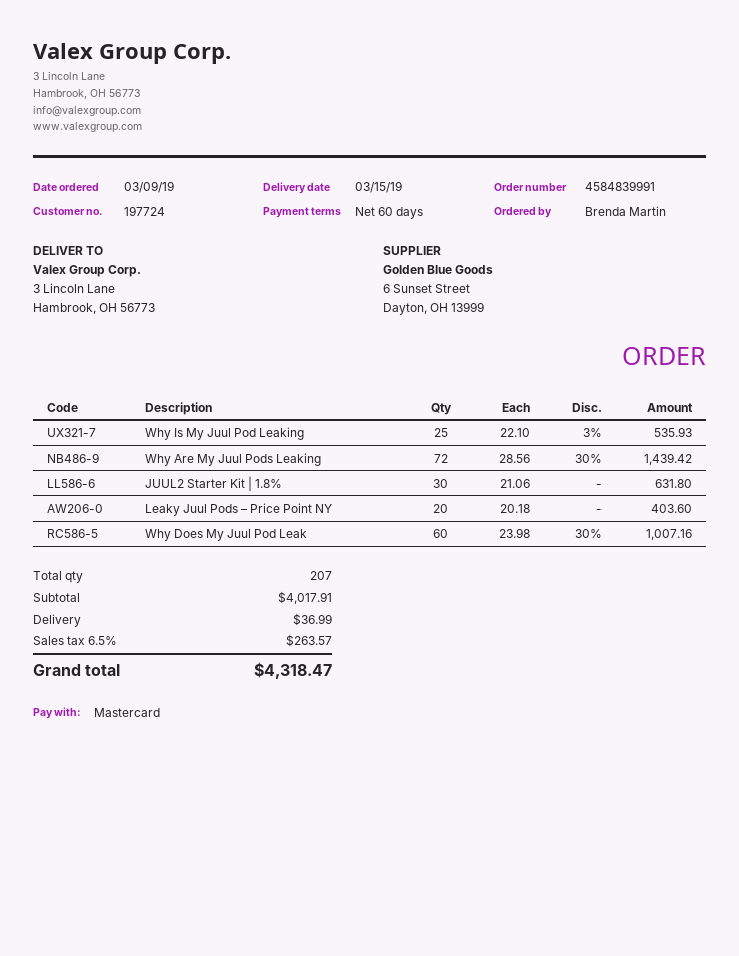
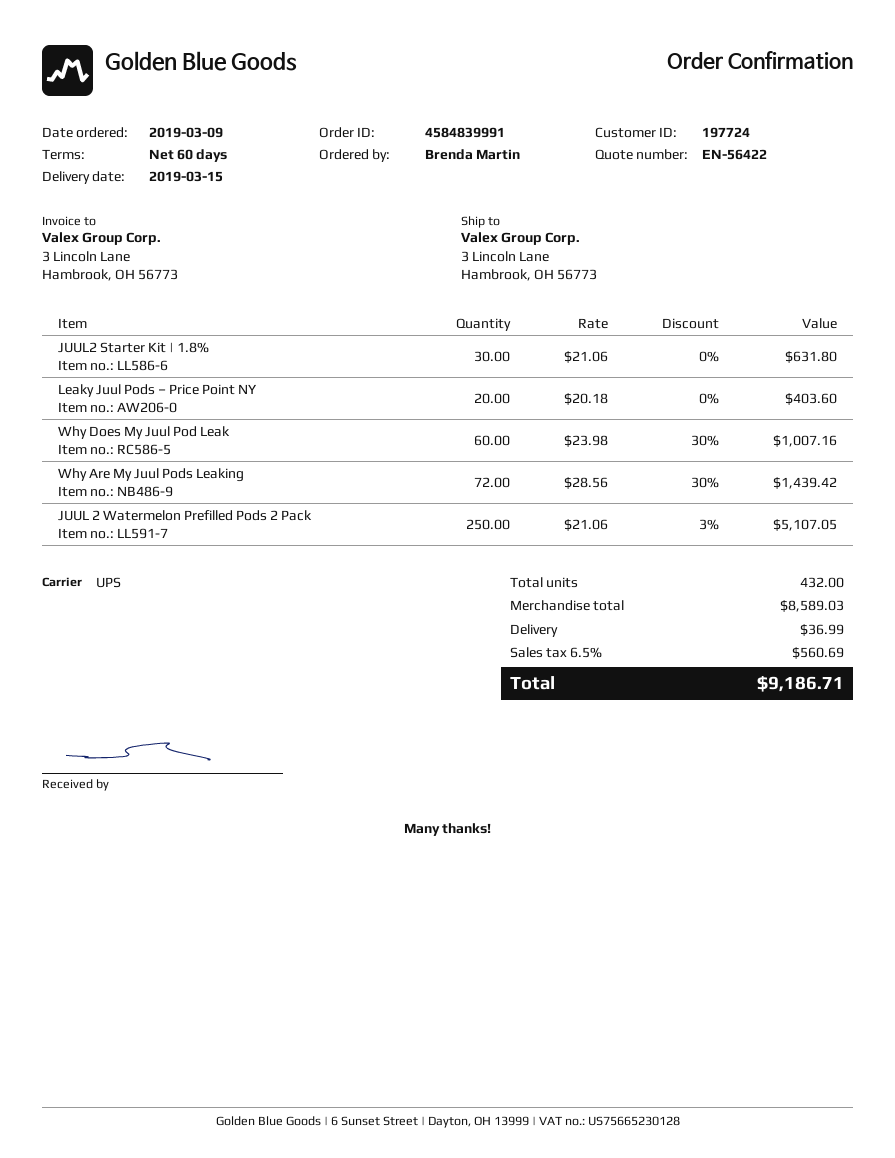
Why Is My Juul Pod Leaking: 25 x 22.10 - 3% = 535.93 -> none
JUUL 2 Watermelon Prefilled Pods 2 Pack: none -> 250 x 21.06 - 3% = 5107.05
total quantity: 207 -> 432
subtotal: 4017.91 -> 8589.03
tax: 6.5% = 263.57 -> 6.5% = 560.69
total: 4318.47 -> 9186.71

